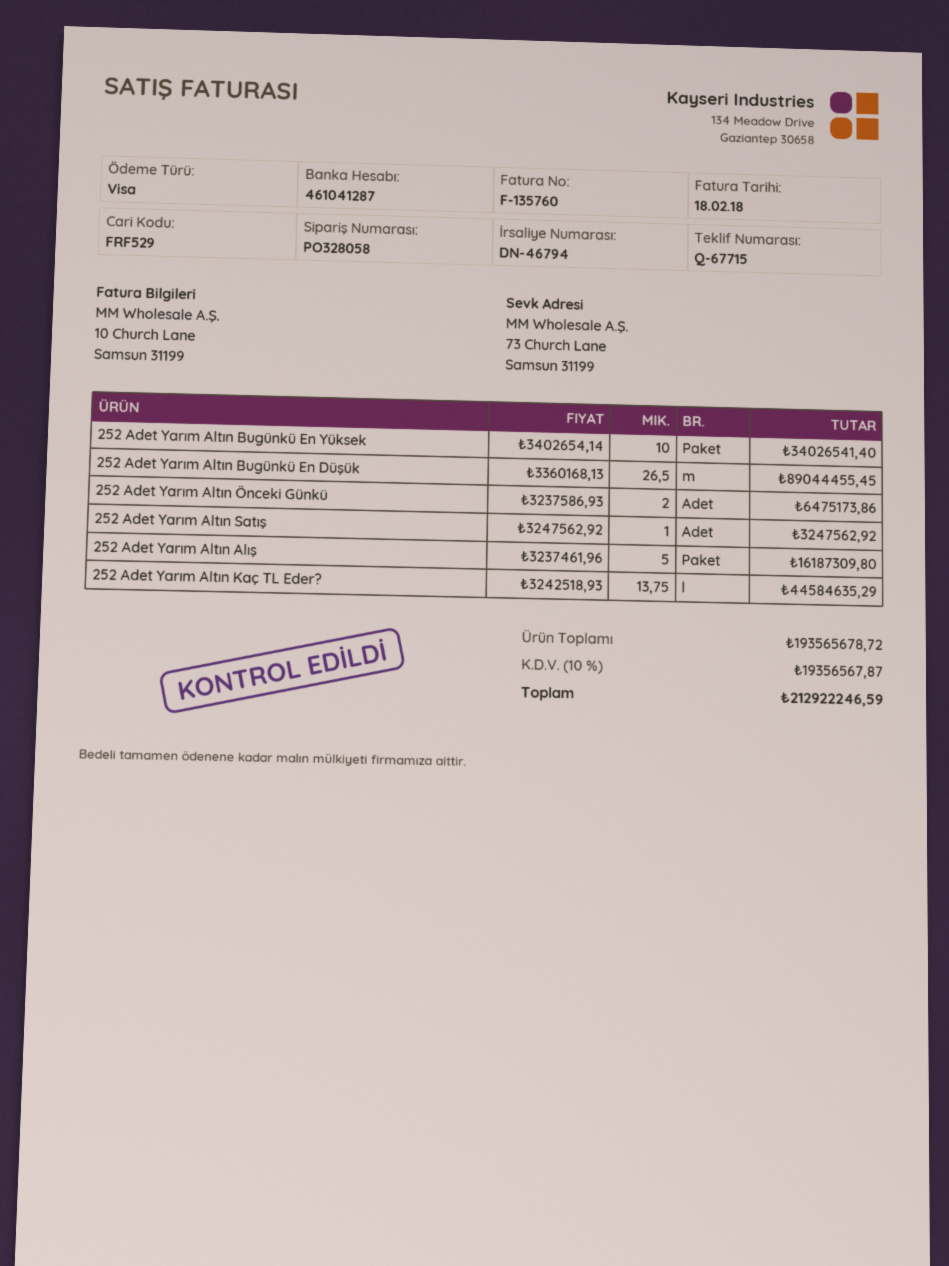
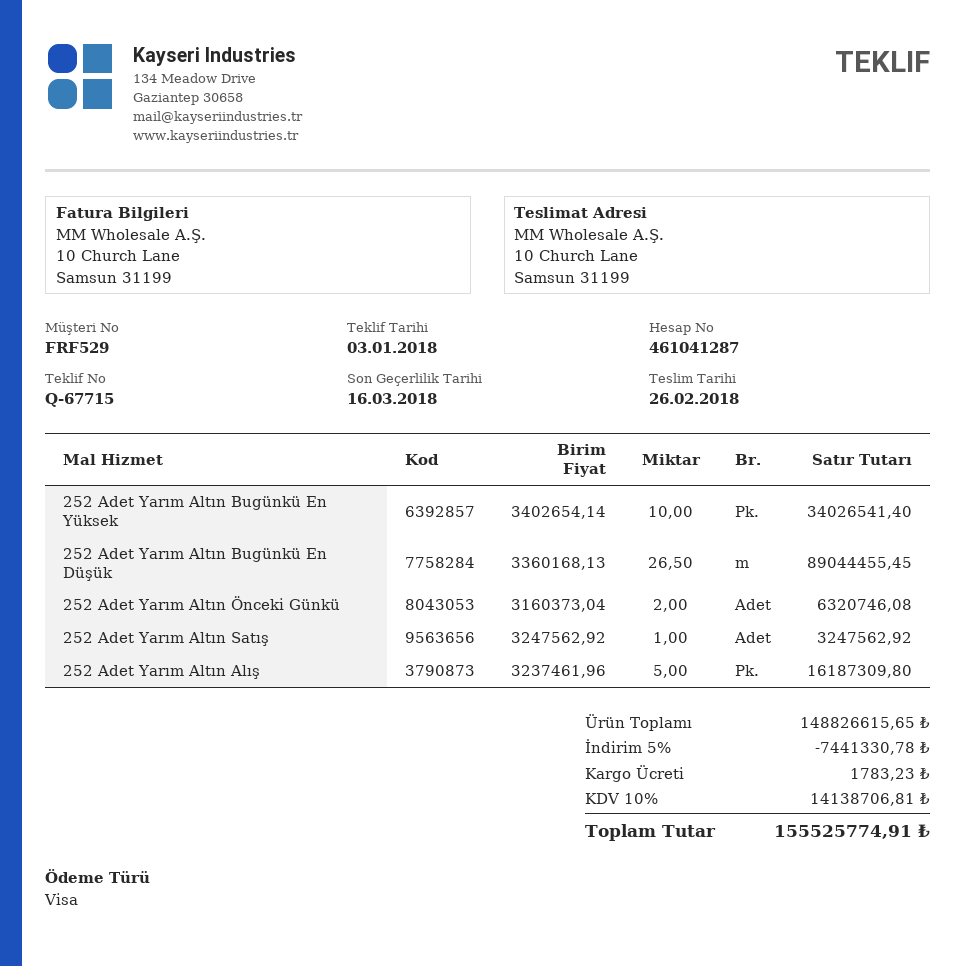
ship to: 73 Church Lane, Samsun 31199 -> 10 Church Lane, Samsun 31199
252 Adet Yarım Altın Önceki Günkü: 2 x 3237586.93 = 6475173.86 -> 2 x 3160373.04 = 6320746.08
252 Adet Yarım Altın Kaç TL Eder?: 13.75 x 3242518.93 = 44584635.29 -> none
subtotal: 193565678.72 -> 148826615.65
discount: none -> 5% = 7441330.78
shipping: none -> 1783.23
tax: 10% = 19356567.87 -> 10% = 14138706.81
total: 212922246.59 -> 155525774.91

